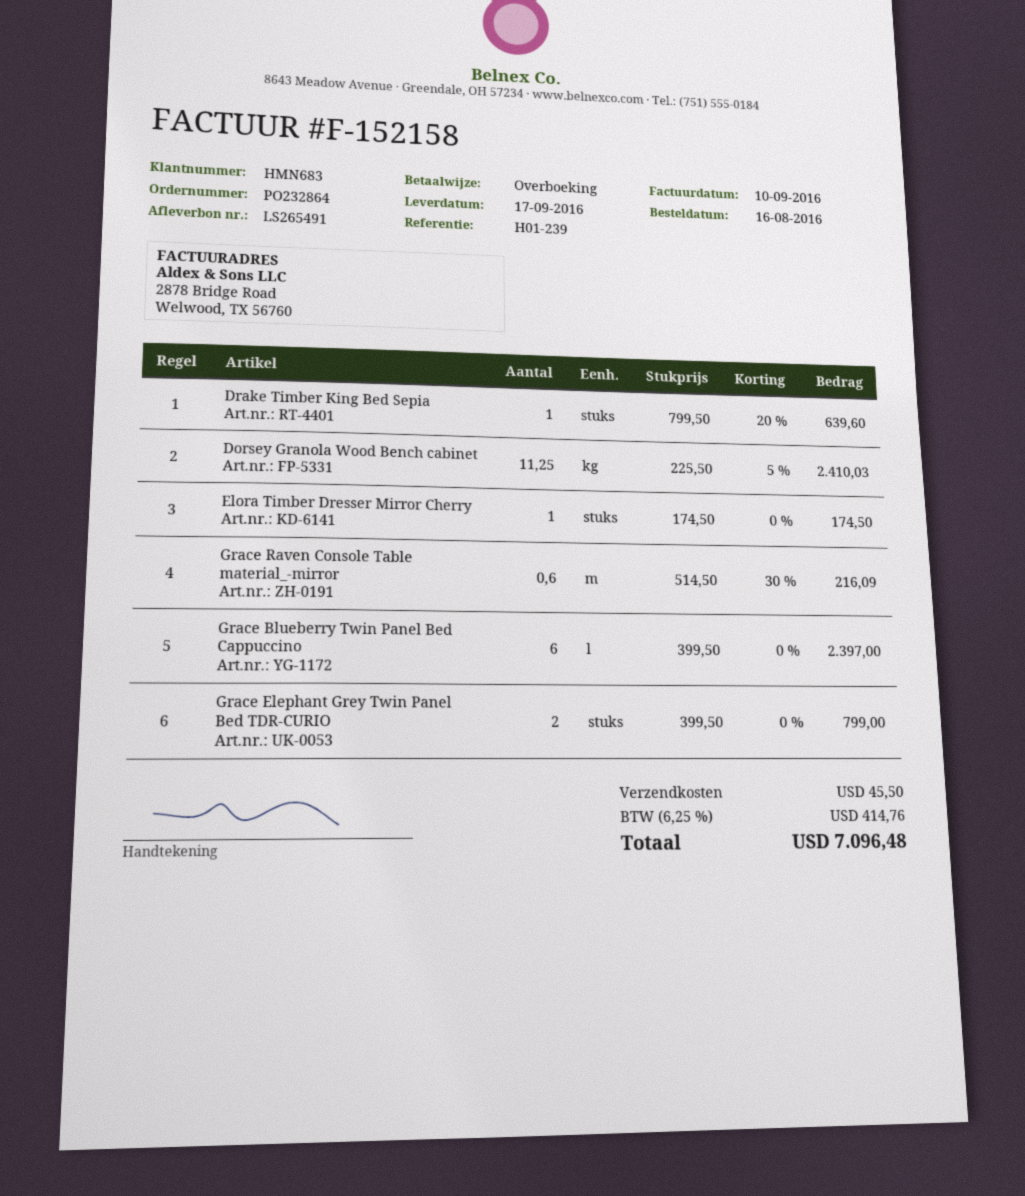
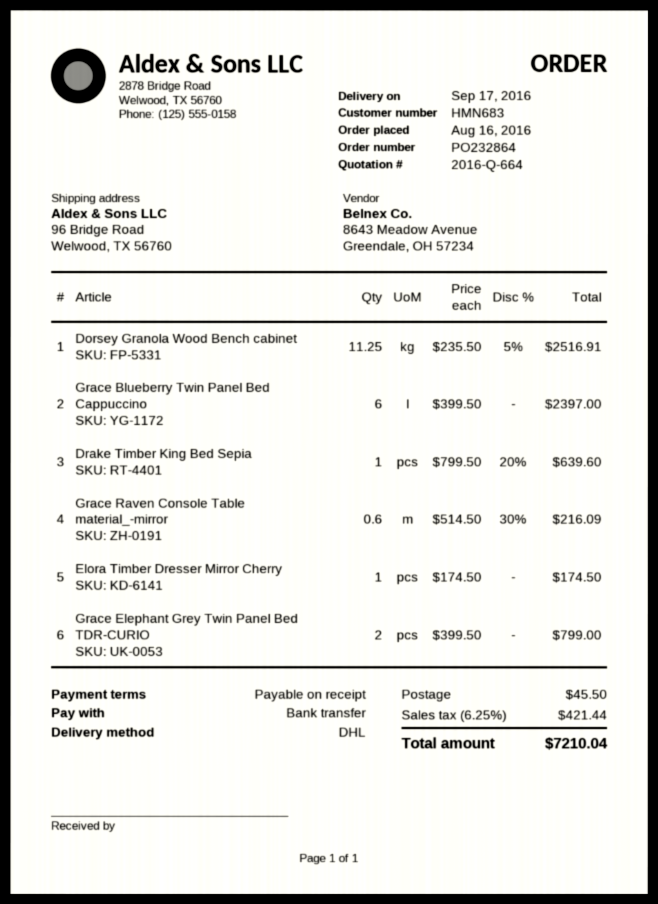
Dorsey Granola Wood Bench cabinet: 11.25 x 225.50 - 5% = 2410.03 -> 11.25 x 235.50 - 5% = 2516.91
tax: 6.25% = 414.76 -> 6.25% = 421.44
total: 7096.48 -> 7210.04

